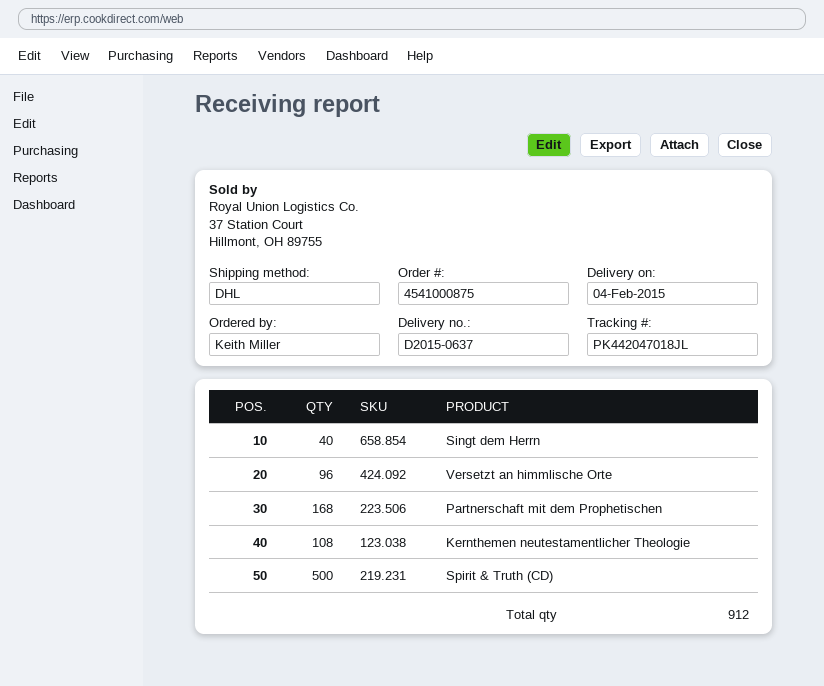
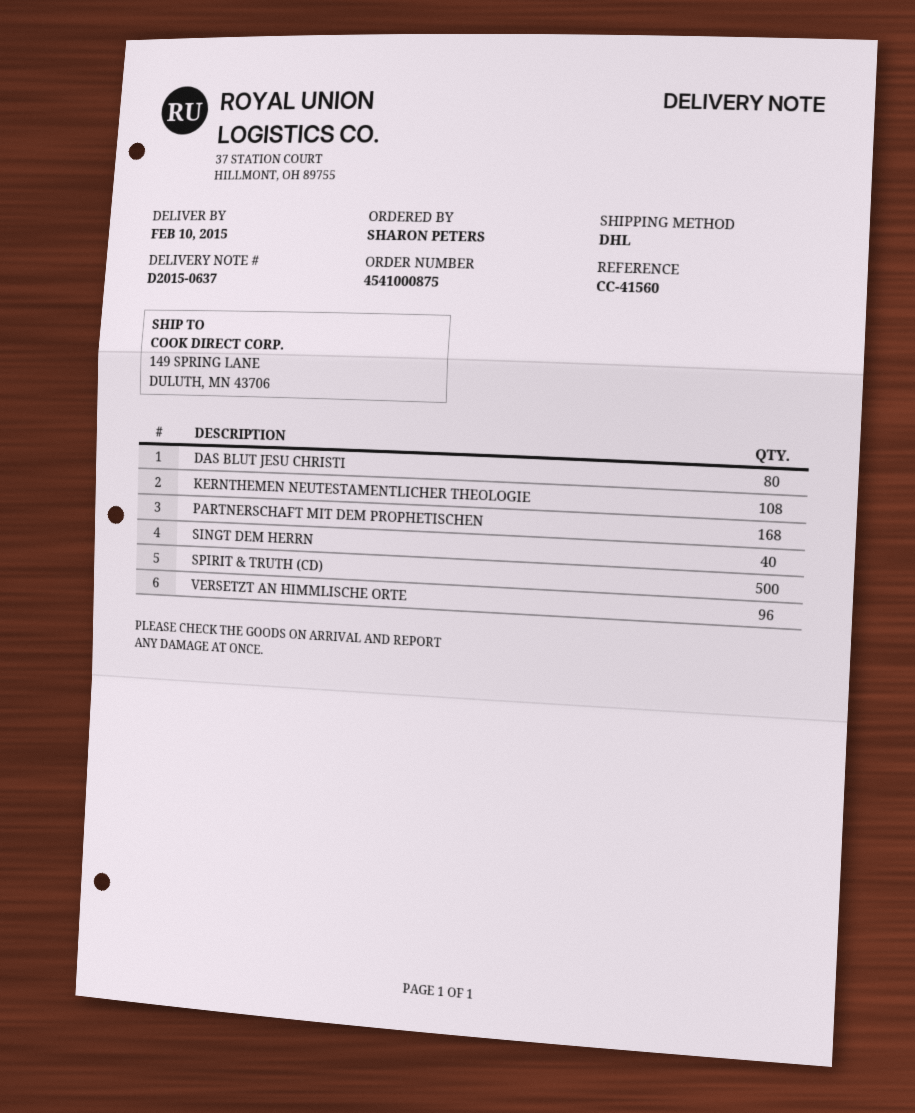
delivery date: 2015-02-04 -> 2015-02-10
ordered by: Keith Miller -> SHARON PETERS
DAS BLUT JESU CHRISTI: none -> 80

